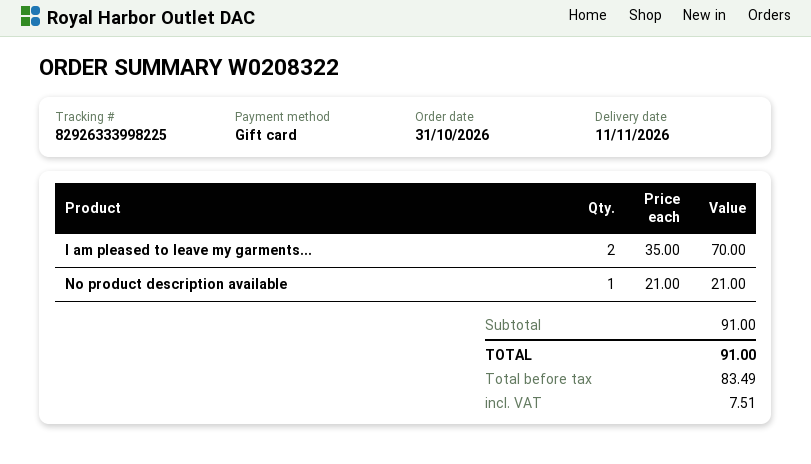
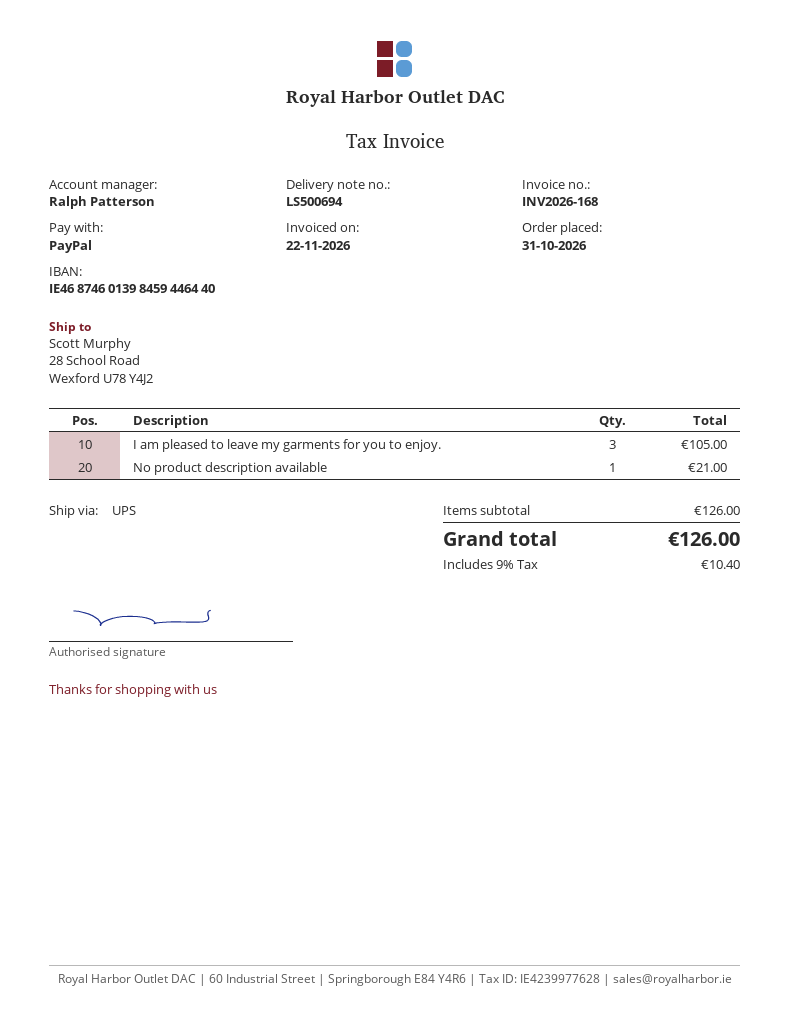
payment method: gift card -> PayPal
I am pleased to leave my garments...: 2 for 70.00 -> 3 for 105.00
subtotal: 91.00 -> 126.00
tax: 7.51 -> 10.40
total: 91.00 -> 126.00

